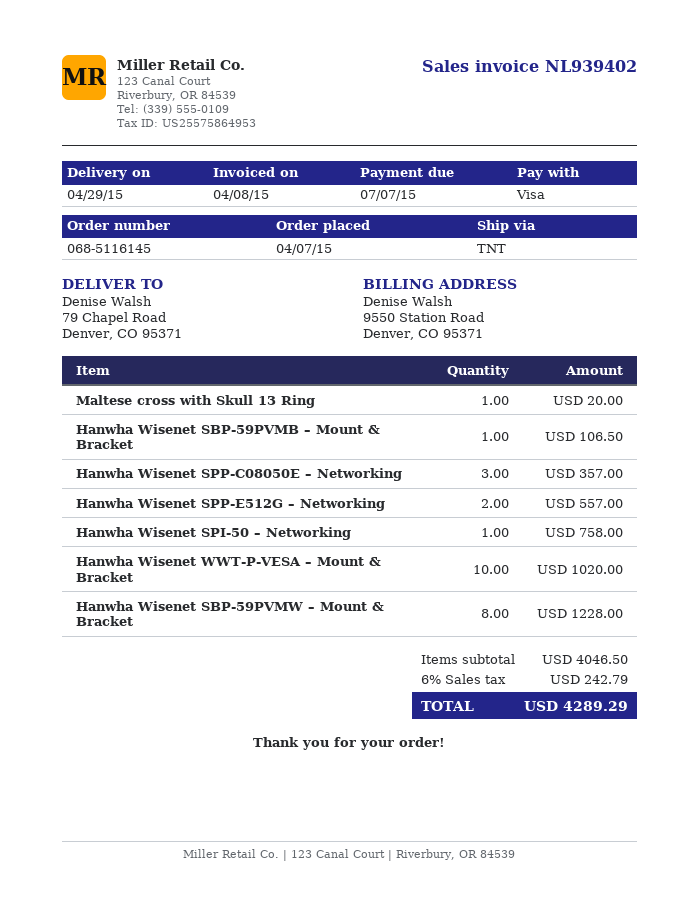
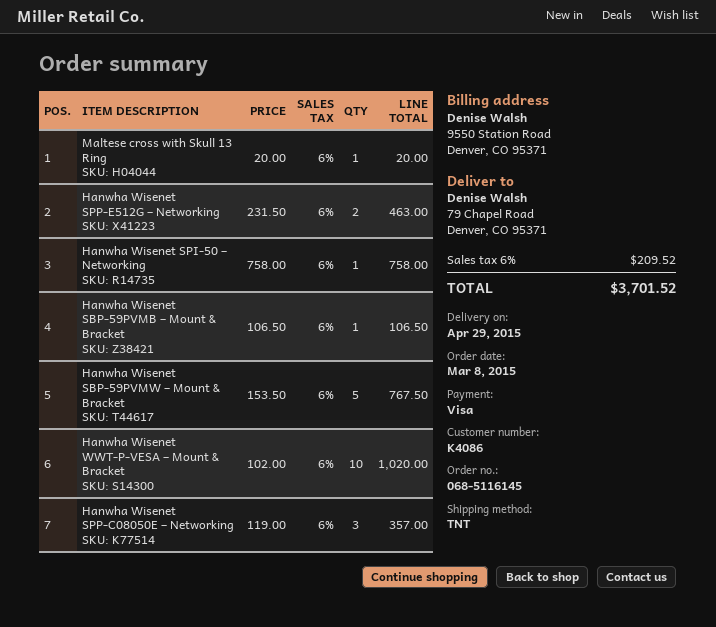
order date: 2015-04-07 -> 2015-03-08
Hanwha Wisenet SPP-E512G – Networking: 2 for 557.00 -> 2 for 463.00
Hanwha Wisenet SBP-59PVMW – Mount & Bracket: 8 for 1228.00 -> 5 for 767.50
tax: 6% = 242.79 -> 6% = 209.52
total: 4289.29 -> 3701.52

